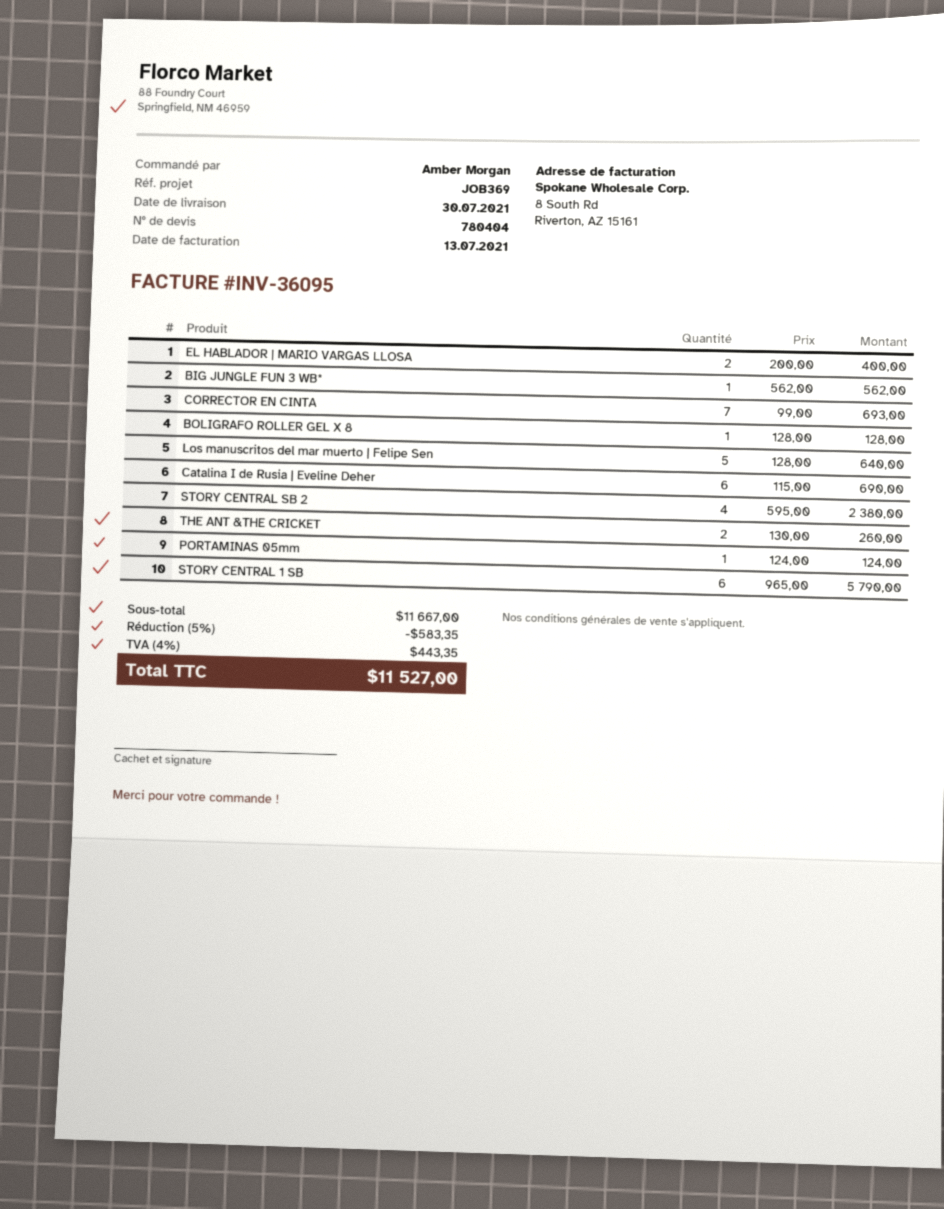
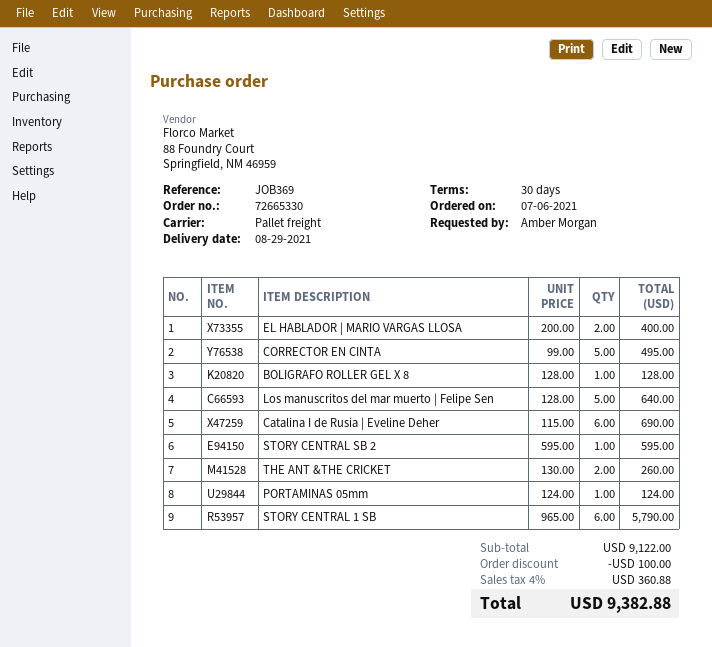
delivery date: 2021-07-30 -> 2021-08-29
BIG JUNGLE FUN 3 WB*: 1 x 562.00 = 562.00 -> none
CORRECTOR EN CINTA: 7 x 99.00 = 693.00 -> 5 x 99.00 = 495.00
STORY CENTRAL SB 2: 4 x 595.00 = 2380.00 -> 1 x 595.00 = 595.00
subtotal: 11667.00 -> 9122.00
discount: 583.35 -> 100.00
tax: 4% = 443.35 -> 4% = 360.88
total: 11527.00 -> 9382.88

